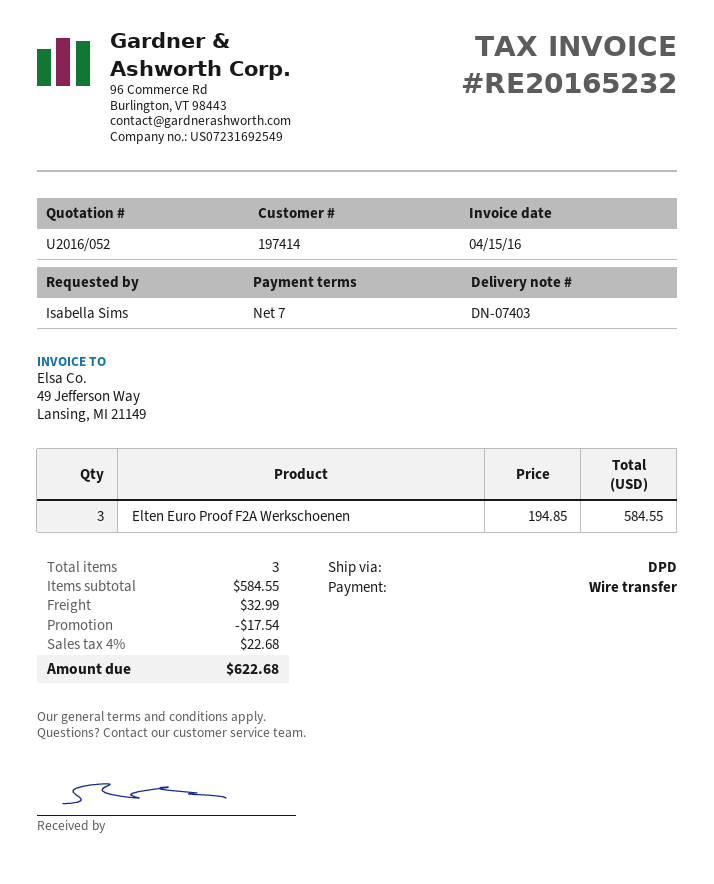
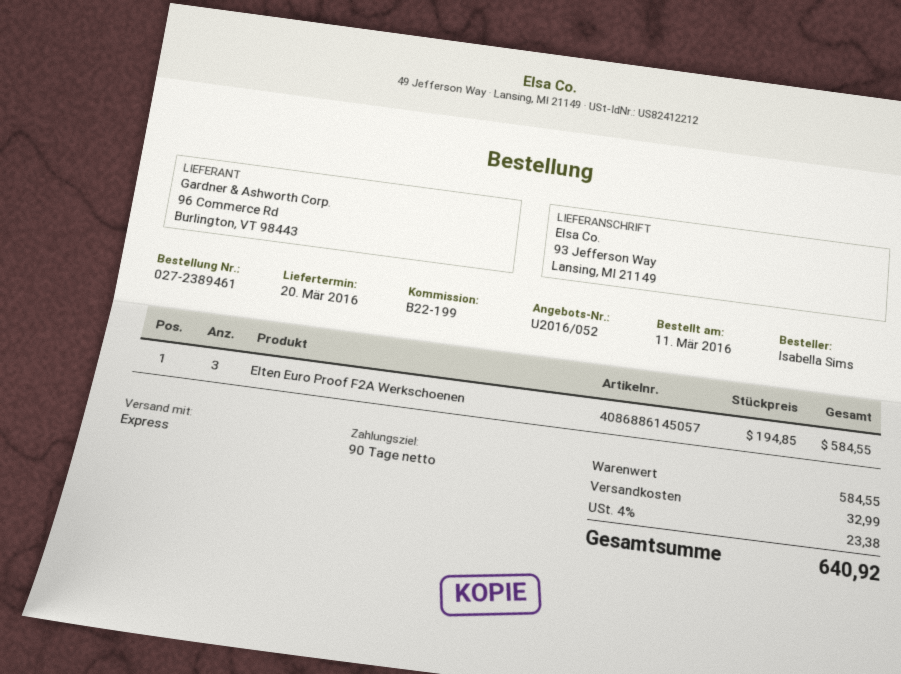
payment terms: 7 days -> 90 days
shipping method: DPD -> express
discount: 17.54 -> none
tax: 4% = 22.68 -> 4% = 23.38
total: 622.68 -> 640.92

